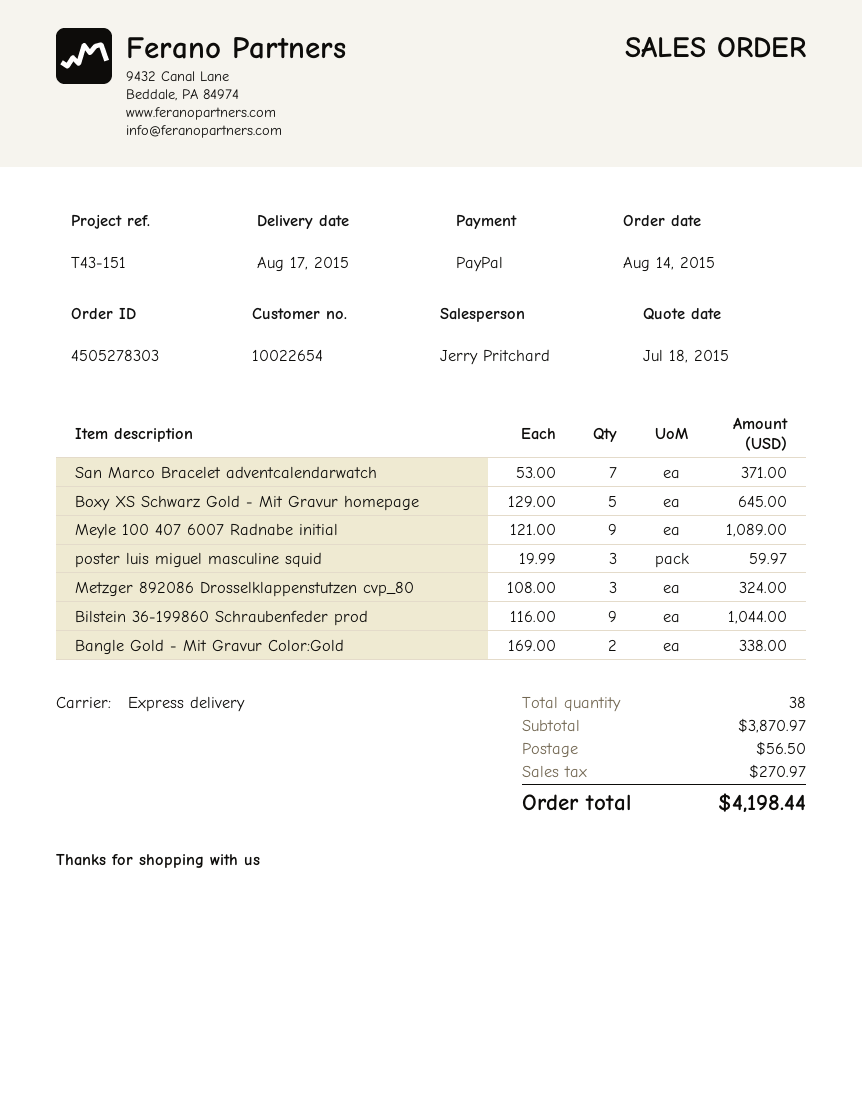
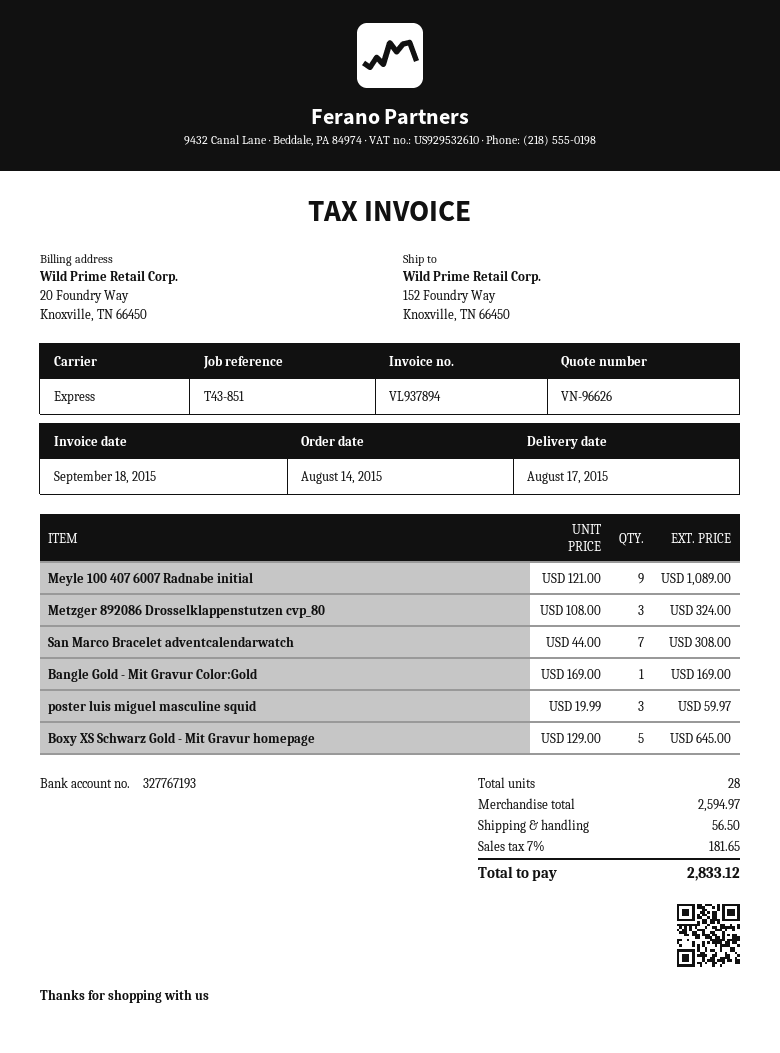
reference: T43-151 -> T43-851
San Marco Bracelet adventcalendarwatch: 7 x 53.00 = 371.00 -> 7 x 44.00 = 308.00
Bilstein 36-199860 Schraubenfeder prod: 9 x 116.00 = 1044.00 -> none
Bangle Gold - Mit Gravur Color:Gold: 2 x 169.00 = 338.00 -> 1 x 169.00 = 169.00
total quantity: 38 -> 28
subtotal: 3870.97 -> 2594.97
tax: 270.97 -> 181.65
total: 4198.44 -> 2833.12

